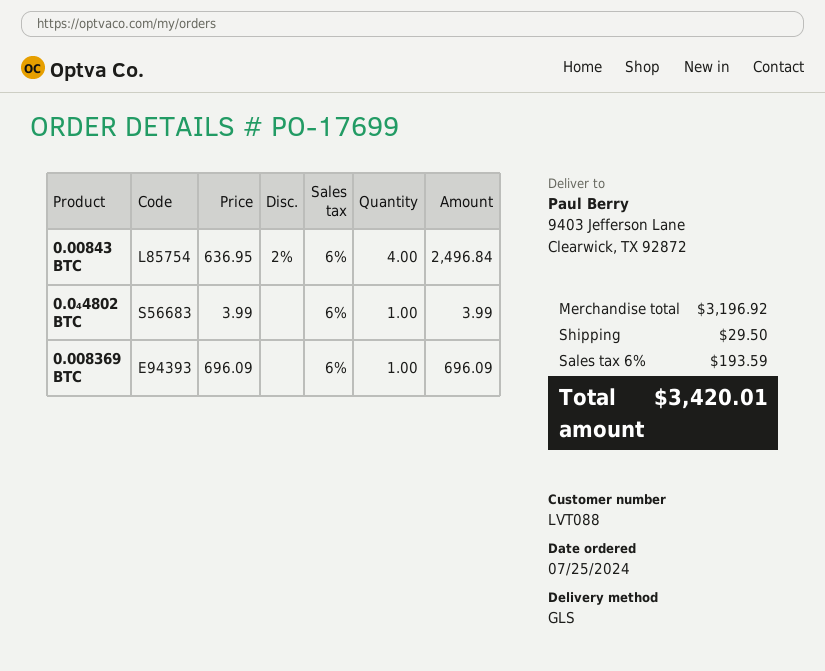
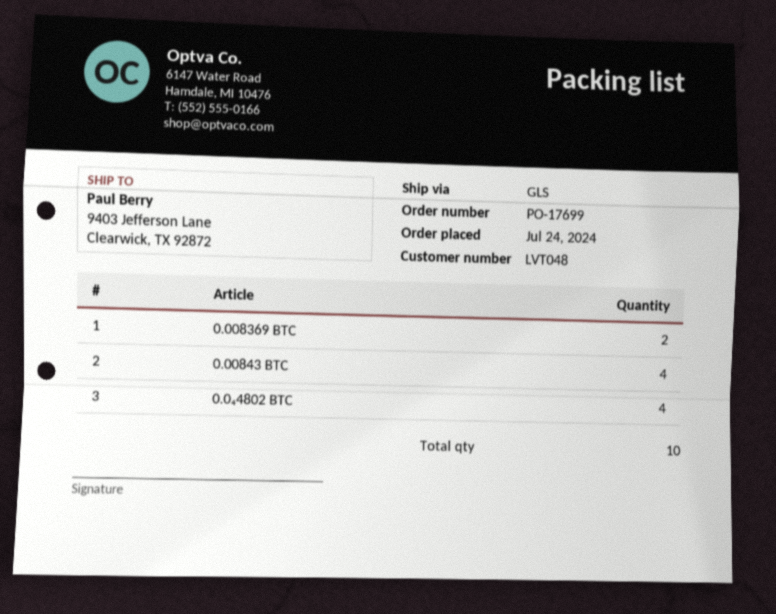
order date: 2024-07-25 -> 2024-07-24
customer number: LVT088 -> LVT048
0.0₄4802 BTC: 1 -> 4
0.008369 BTC: 1 -> 2

